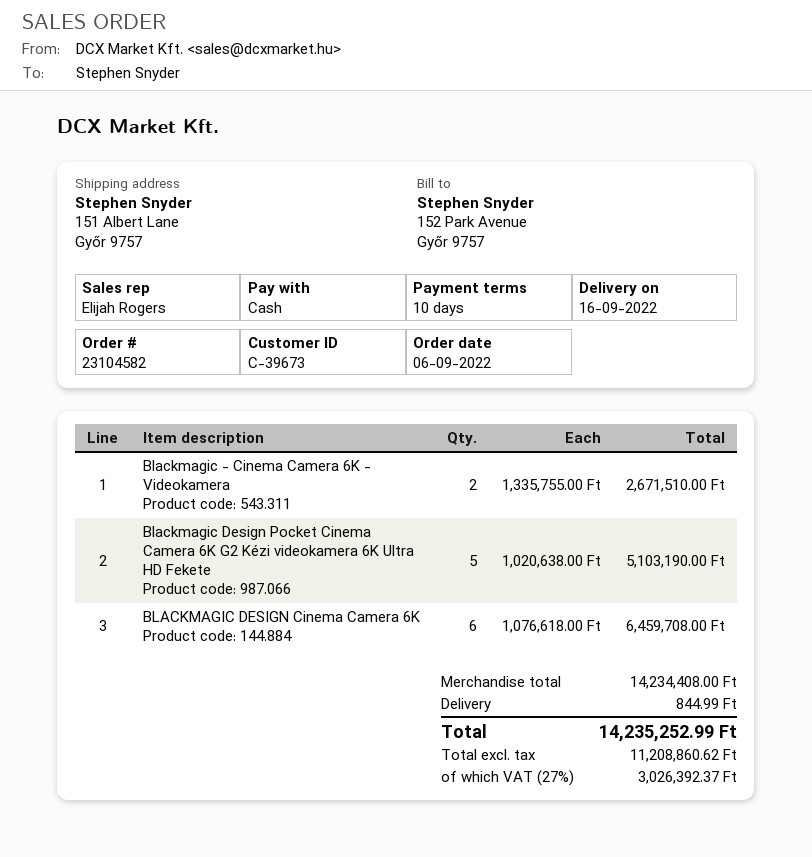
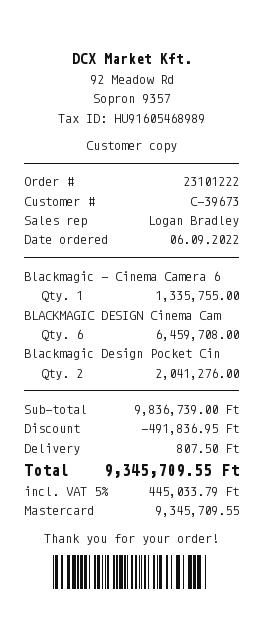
order number: 23104582 -> 23101222
sales rep: Elijah Rogers -> Logan Bradley
payment method: cash -> Mastercard
Blackmagic - Cinema Camera 6K - Videokamera: 2 for 2671510.00 -> 1 for 1335755.00
Blackmagic Design Pocket Cinema Camera 6K G2 Kézi videokamera 6K Ultra HD Fekete: 5 for 5103190.00 -> 2 for 2041276.00
subtotal: 14234408.00 -> 9836739.00
discount: none -> 491836.95
shipping: 844.99 -> 807.50
tax: 27% = 3026392.37 -> 5% = 445033.79
total: 14235252.99 -> 9345709.55

